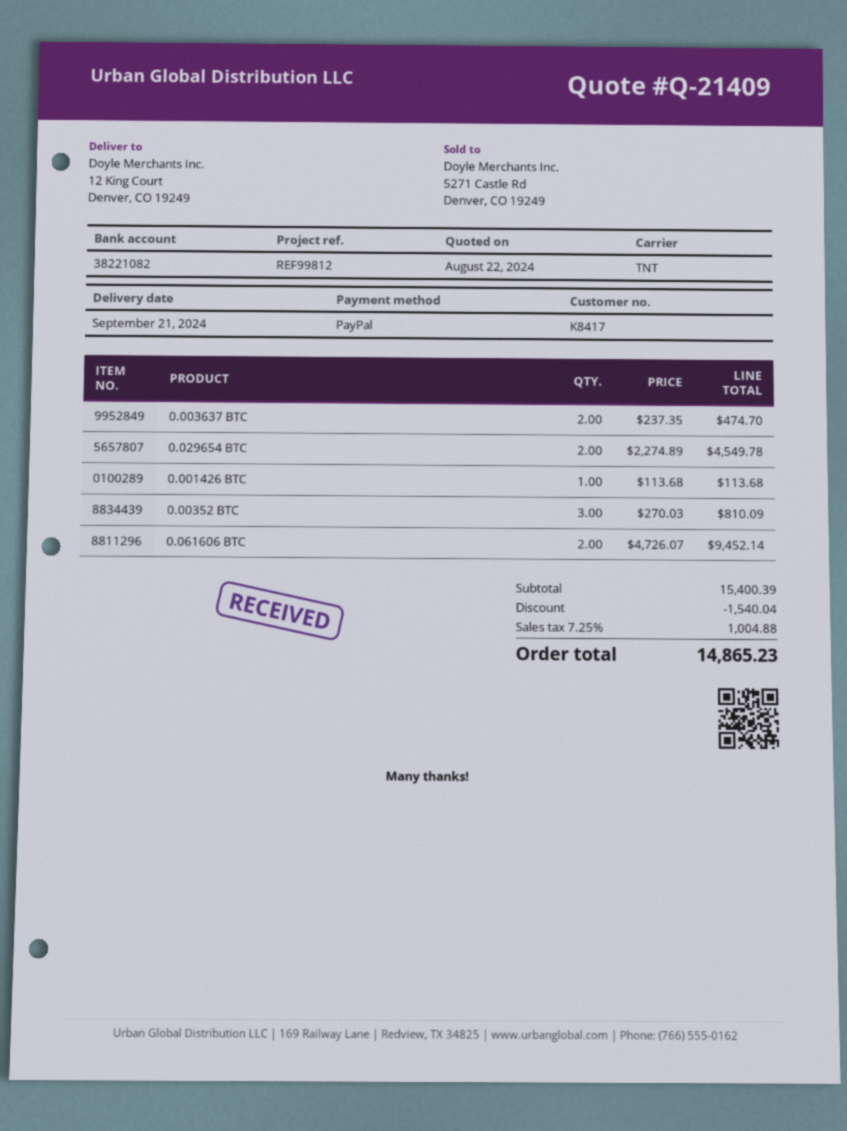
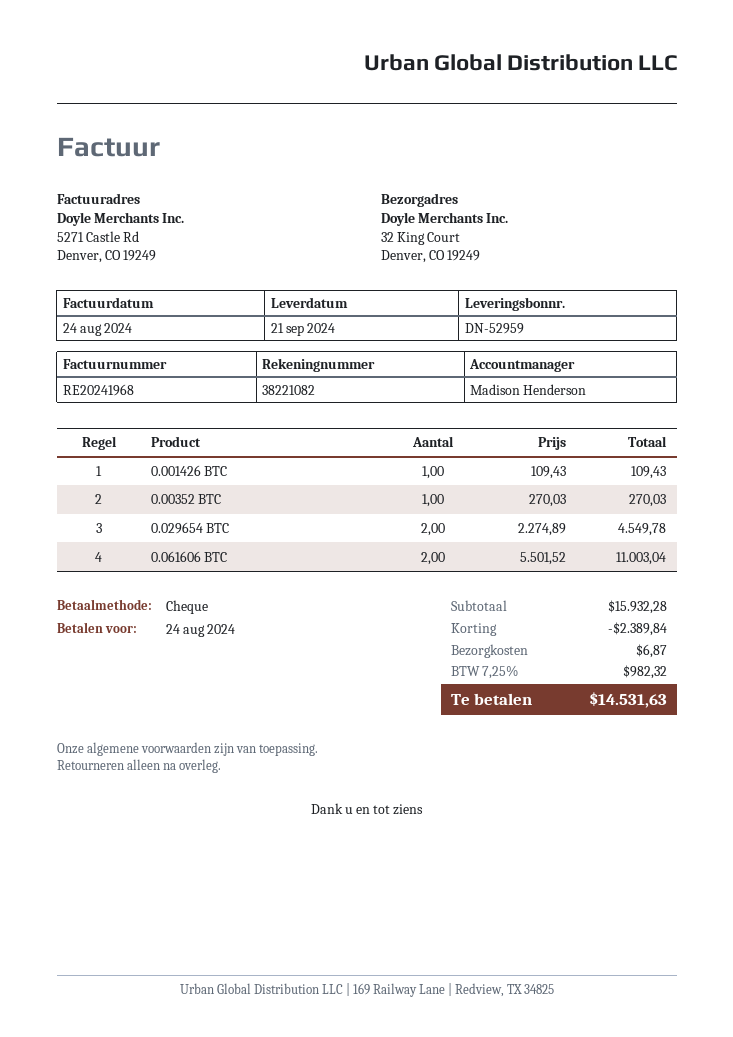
payment method: PayPal -> cheque
ship to: 12 King Court, Denver, CO 19249 -> 32 King Court, Denver, CO 19249
0.003637 BTC: 2 x 237.35 = 474.70 -> none
0.001426 BTC: 1 x 113.68 = 113.68 -> 1 x 109.43 = 109.43
0.00352 BTC: 3 x 270.03 = 810.09 -> 1 x 270.03 = 270.03
0.061606 BTC: 2 x 4726.07 = 9452.14 -> 2 x 5501.52 = 11003.04
subtotal: 15400.39 -> 15932.28
discount: 1540.04 -> 2389.84
shipping: none -> 6.87
tax: 7.25% = 1004.88 -> 7.25% = 982.32
total: 14865.23 -> 14531.63

